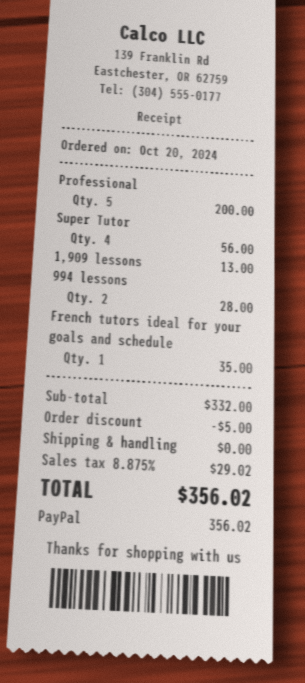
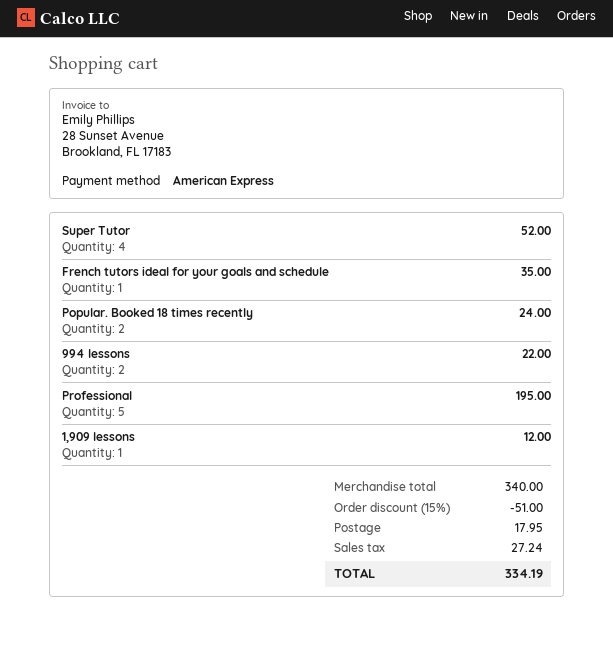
payment method: PayPal -> American Express
Professional: 5 for 200.00 -> 5 for 195.00
Super Tutor: 4 for 56.00 -> 4 for 52.00
1,909 lessons: 1 for 13.00 -> 1 for 12.00
994 lessons: 2 for 28.00 -> 2 for 22.00
Popular. Booked 18 times recently: none -> 2 for 24.00
subtotal: 332.00 -> 340.00
discount: 5.00 -> 51.00
shipping: 0.00 -> 17.95
tax: 29.02 -> 27.24
total: 356.02 -> 334.19

